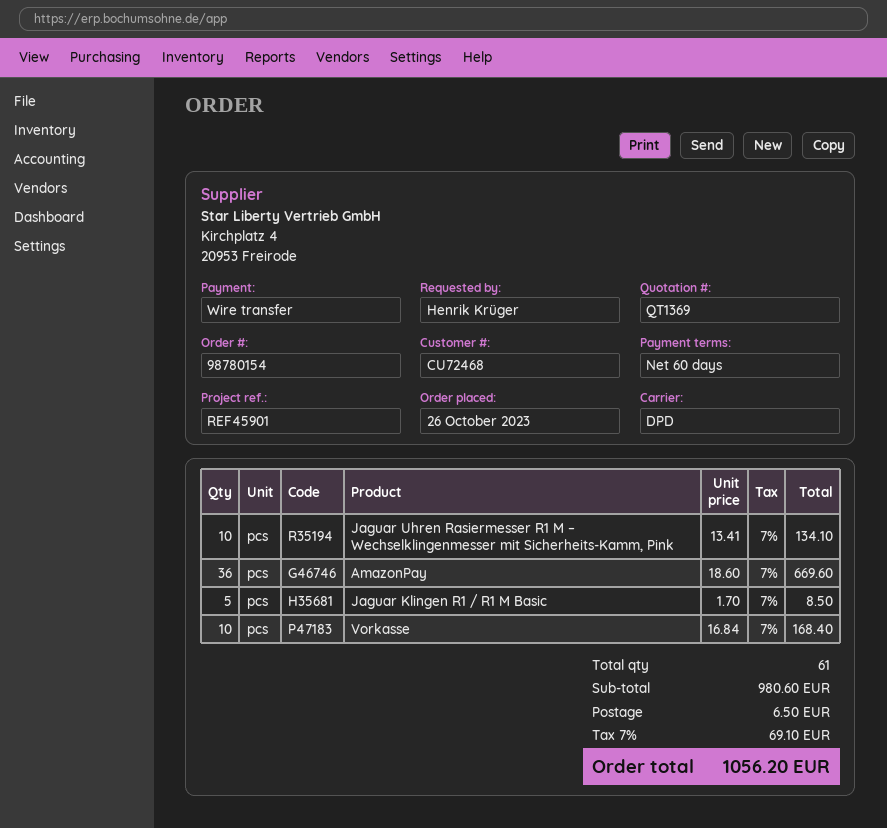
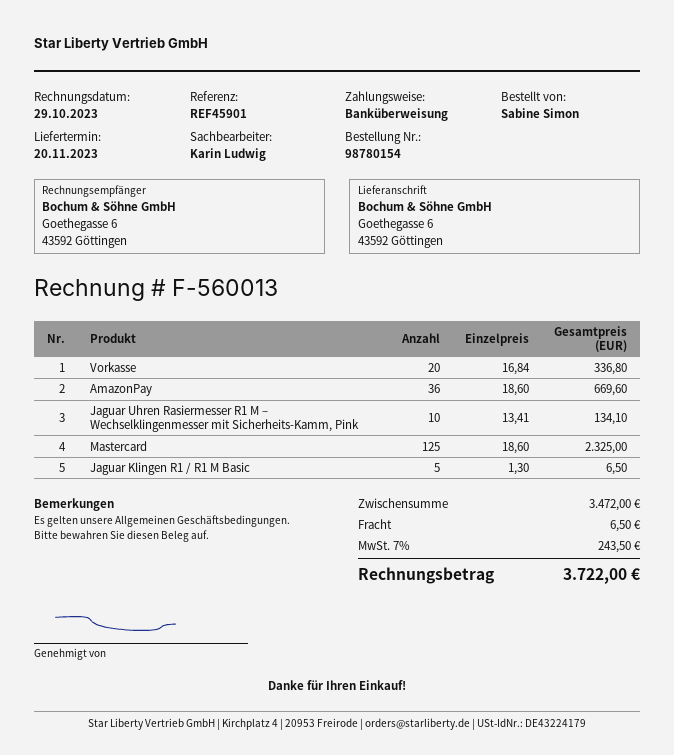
ordered by: Henrik Krüger -> Sabine Simon
Jaguar Klingen R1 / R1 M Basic: 5 x 1.70 = 8.50 -> 5 x 1.30 = 6.50
Vorkasse: 10 x 16.84 = 168.40 -> 20 x 16.84 = 336.80
Mastercard: none -> 125 x 18.60 = 2325.00
subtotal: 980.60 -> 3472.00
tax: 7% = 69.10 -> 7% = 243.50
total: 1056.20 -> 3722.00

